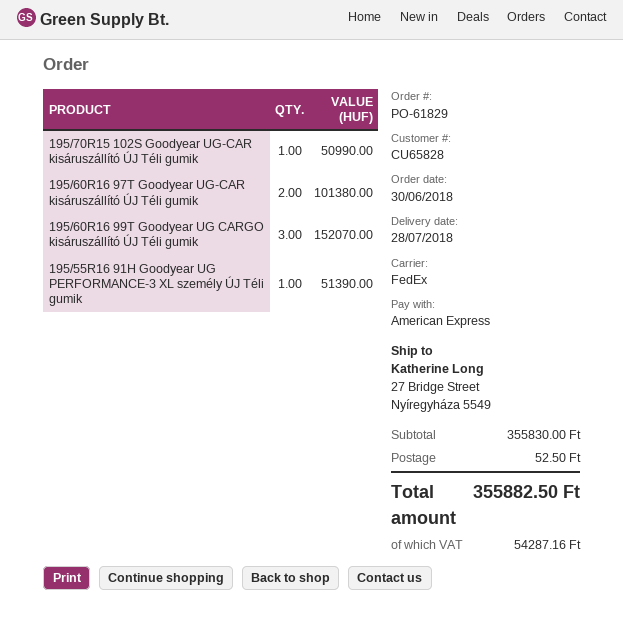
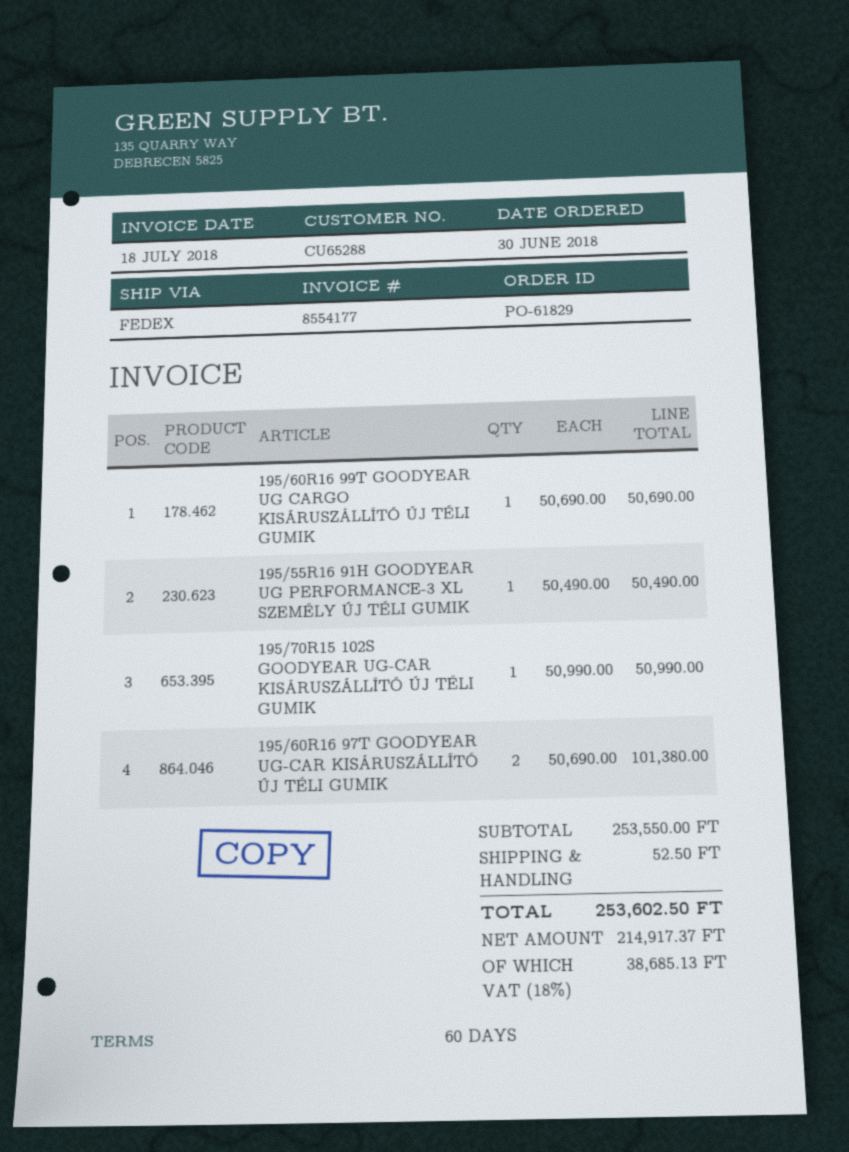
customer number: CU65828 -> CU65288
195/60R16 99T Goodyear UG CARGO kisáruszállító ÚJ Téli gumik: 3 for 152070.00 -> 1 for 50690.00
195/55R16 91H Goodyear UG PERFORMANCE-3 XL személy ÚJ Téli gumik: 1 for 51390.00 -> 1 for 50490.00
subtotal: 355830.00 -> 253550.00
tax: 54287.16 -> 38685.13
total: 355882.50 -> 253602.50

